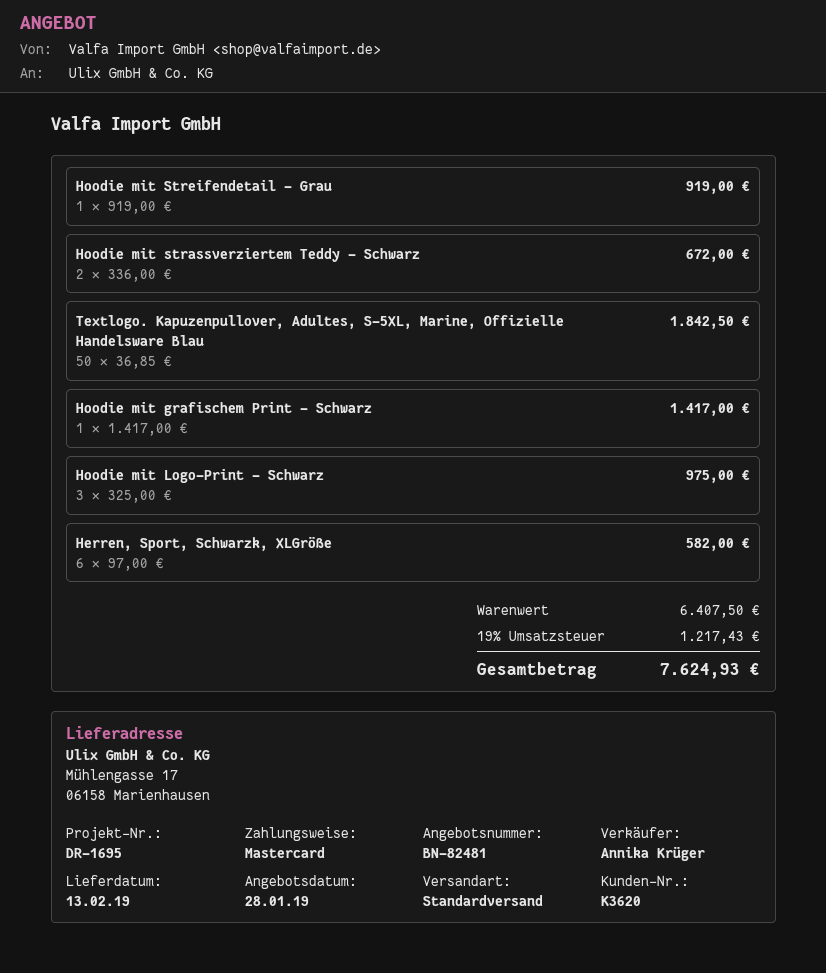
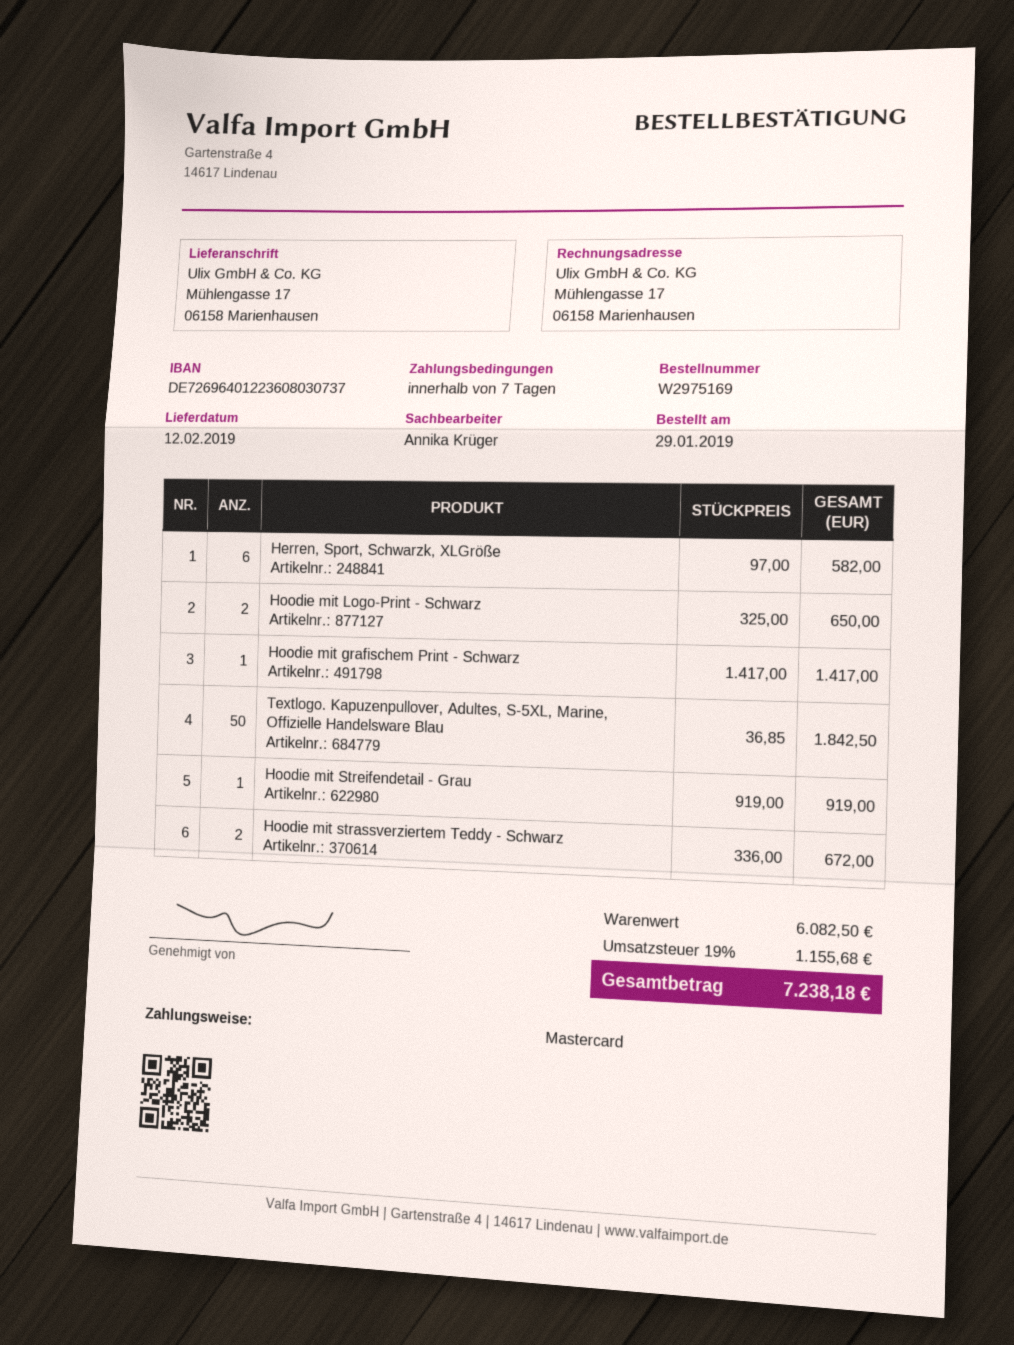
delivery date: 2019-02-13 -> 2019-02-12
Hoodie mit Logo-Print - Schwarz: 3 x 325.00 = 975.00 -> 2 x 325.00 = 650.00
subtotal: 6407.50 -> 6082.50
tax: 19% = 1217.43 -> 19% = 1155.68
total: 7624.93 -> 7238.18

